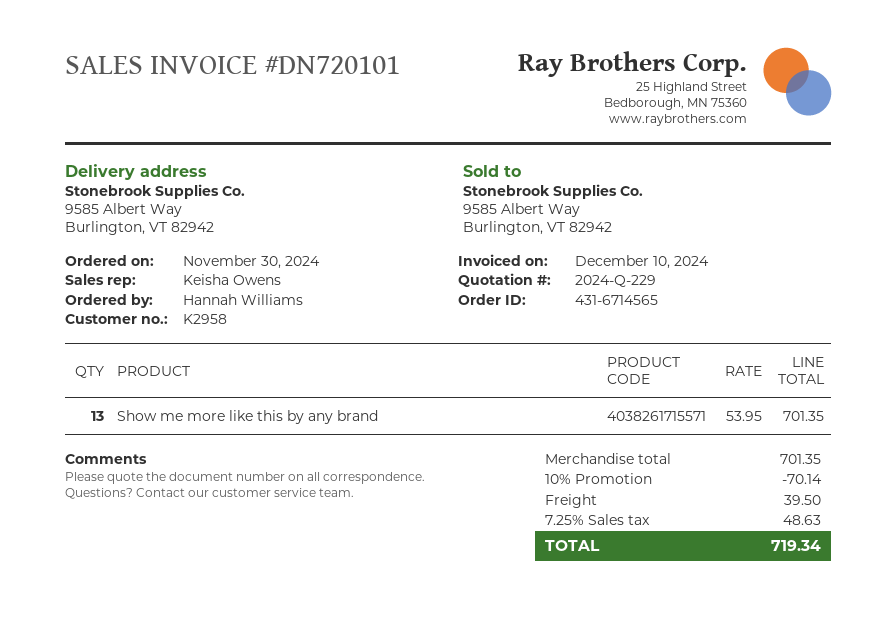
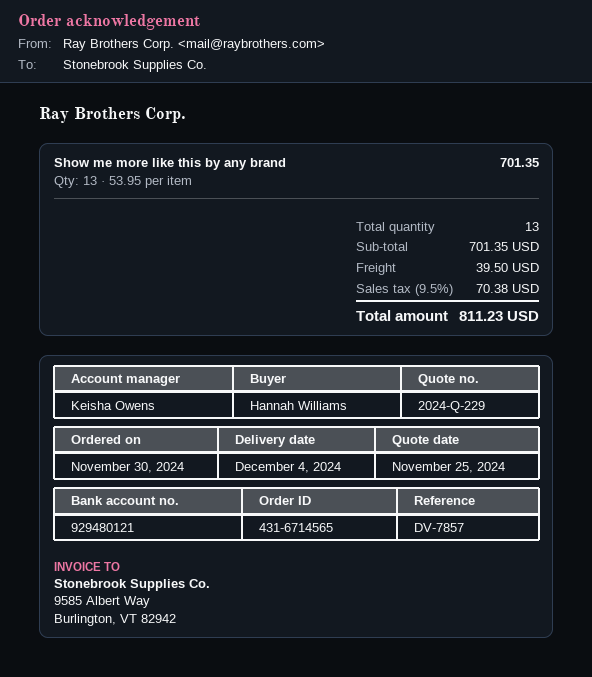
discount: 10% = 70.14 -> none
tax: 7.25% = 48.63 -> 9.5% = 70.38
total: 719.34 -> 811.23

